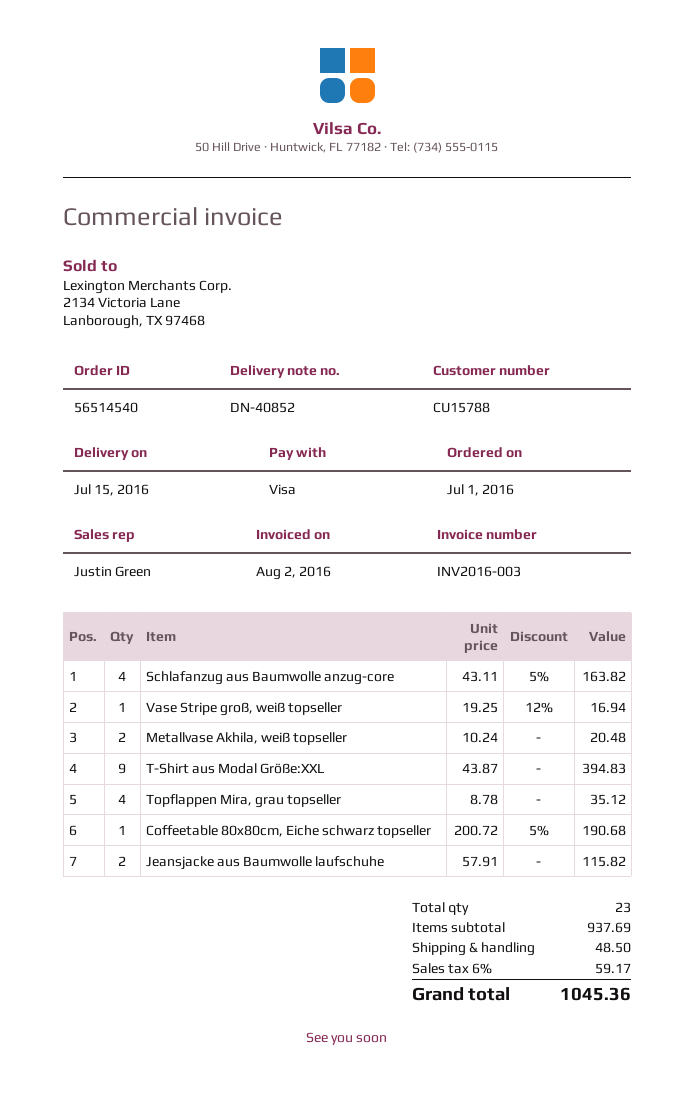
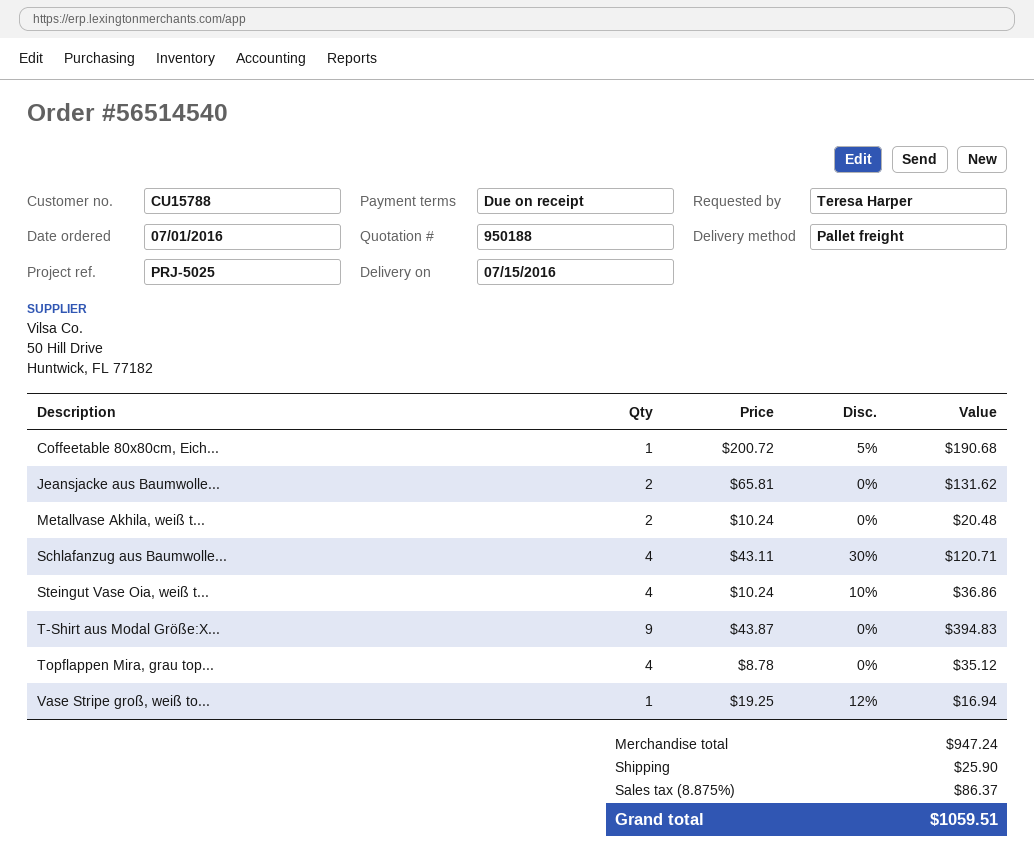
Schlafanzug aus Baumwolle anzug-core: 4 x 43.11 - 5% = 163.82 -> 4 x 43.11 - 30% = 120.71
Jeansjacke aus Baumwolle laufschuhe: 2 x 57.91 = 115.82 -> 2 x 65.81 = 131.62
Steingut Vase Oia, weiß t...: none -> 4 x 10.24 - 10% = 36.86
subtotal: 937.69 -> 947.24
shipping: 48.50 -> 25.90
tax: 6% = 59.17 -> 8.875% = 86.37
total: 1045.36 -> 1059.51

